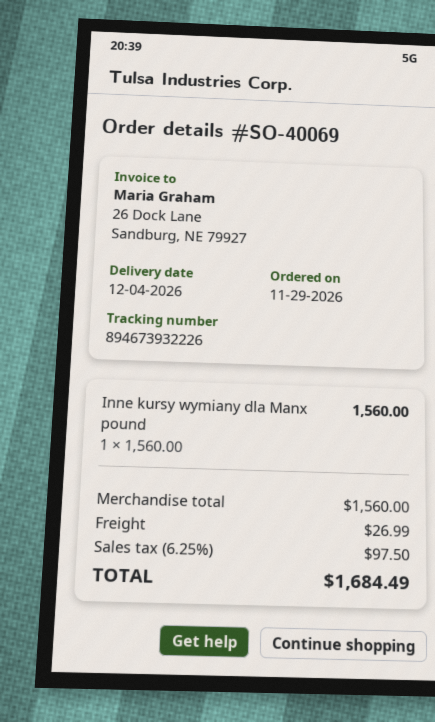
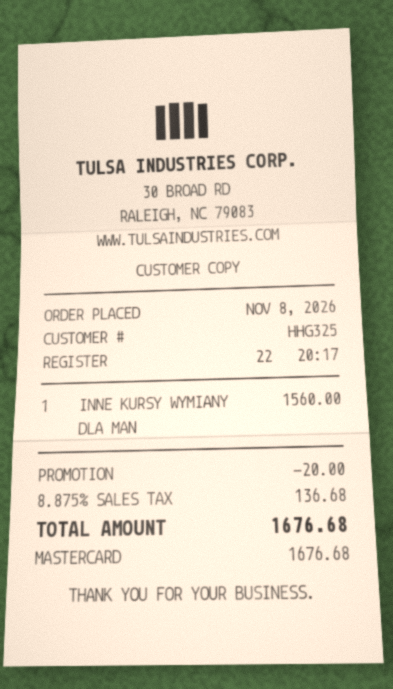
order date: 2026-11-29 -> 2026-11-08
discount: none -> 20.00
shipping: 26.99 -> none
tax: 6.25% = 97.50 -> 8.875% = 136.68
total: 1684.49 -> 1676.68

